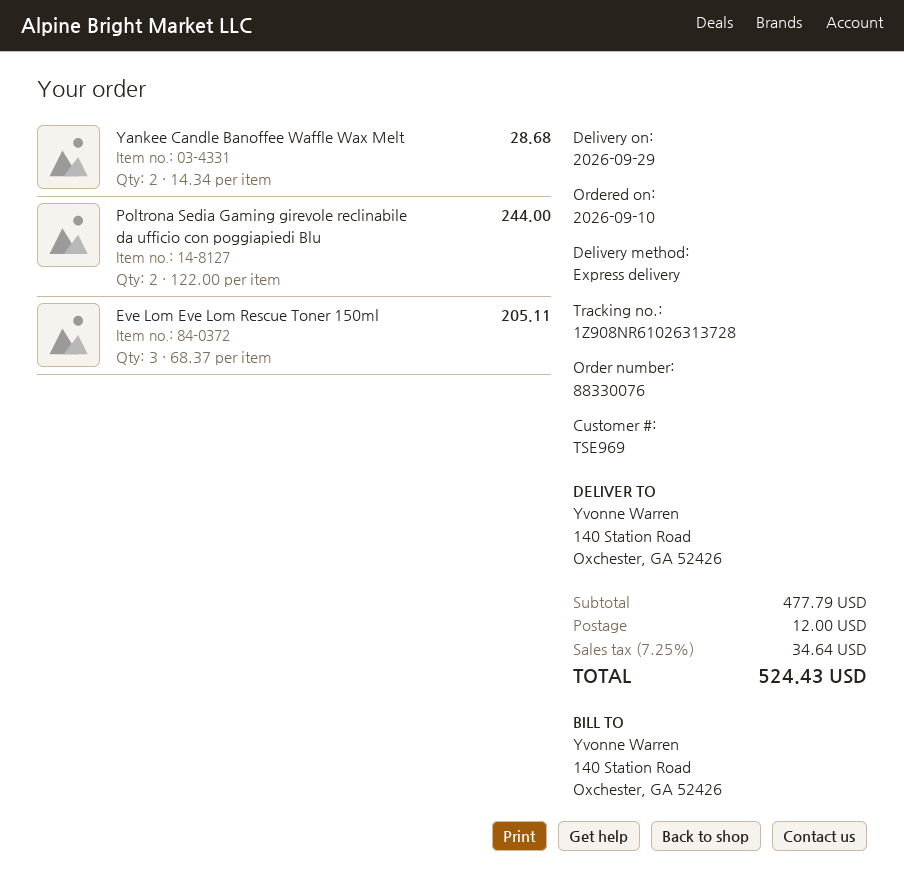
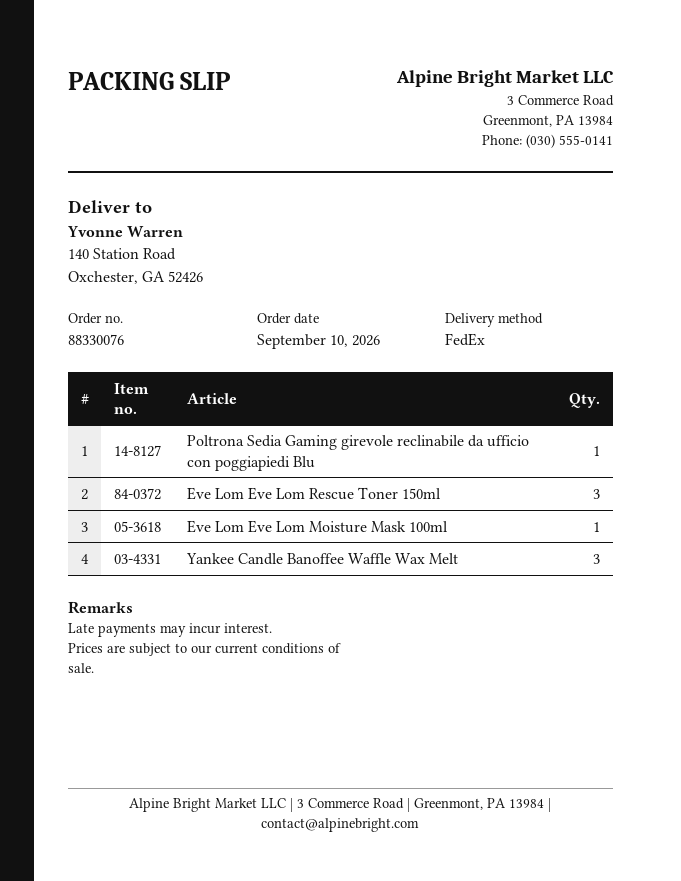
shipping method: express -> FedEx
Yankee Candle Banoffee Waffle Wax Melt: 2 -> 3
Poltrona Sedia Gaming girevole reclinabile da ufficio con poggiapiedi Blu: 2 -> 1
Eve Lom Eve Lom Moisture Mask 100ml: none -> 1

